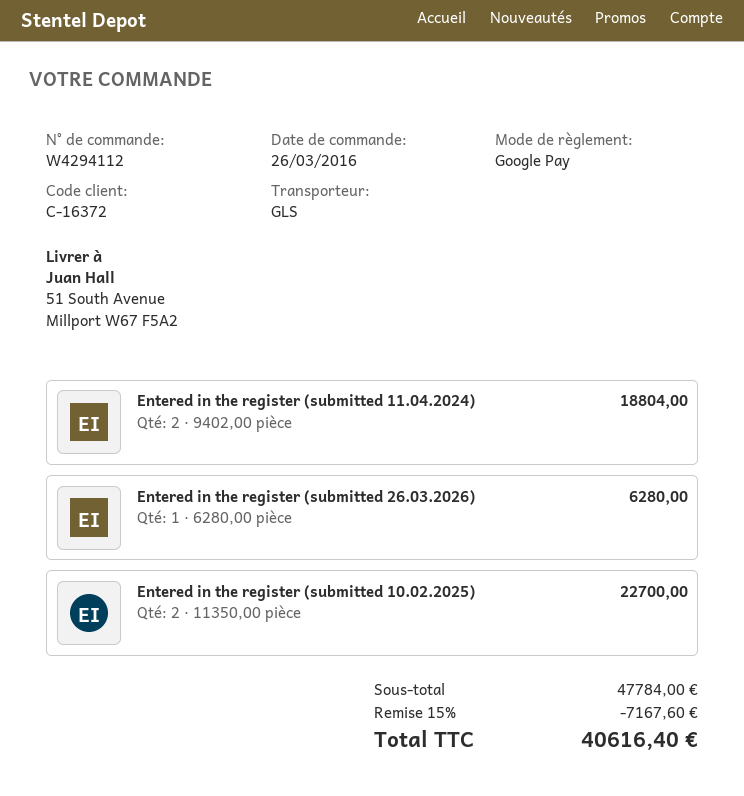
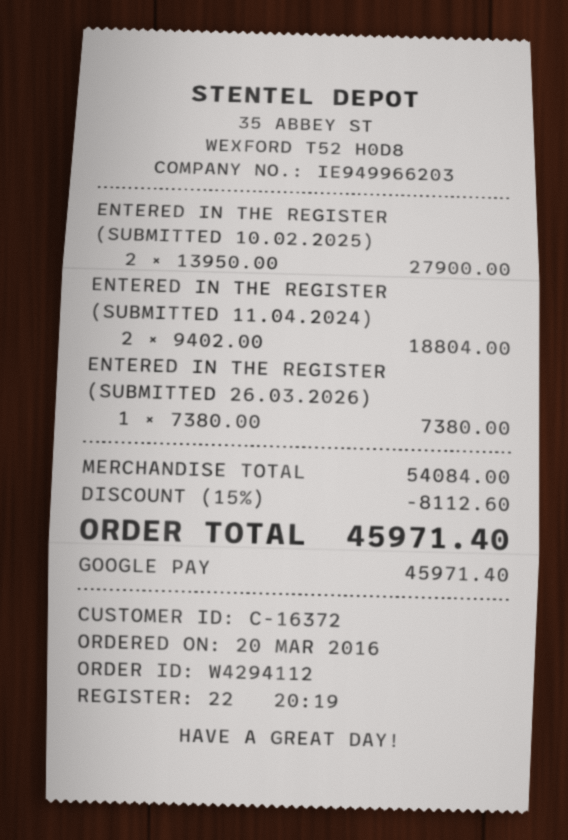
order date: 2016-03-26 -> 2016-03-20
Entered in the register (submitted 26.03.2026): 1 x 6280.00 = 6280.00 -> 1 x 7380.00 = 7380.00
Entered in the register (submitted 10.02.2025): 2 x 11350.00 = 22700.00 -> 2 x 13950.00 = 27900.00
subtotal: 47784.00 -> 54084.00
discount: 15% = 7167.60 -> 15% = 8112.60
total: 40616.40 -> 45971.40

